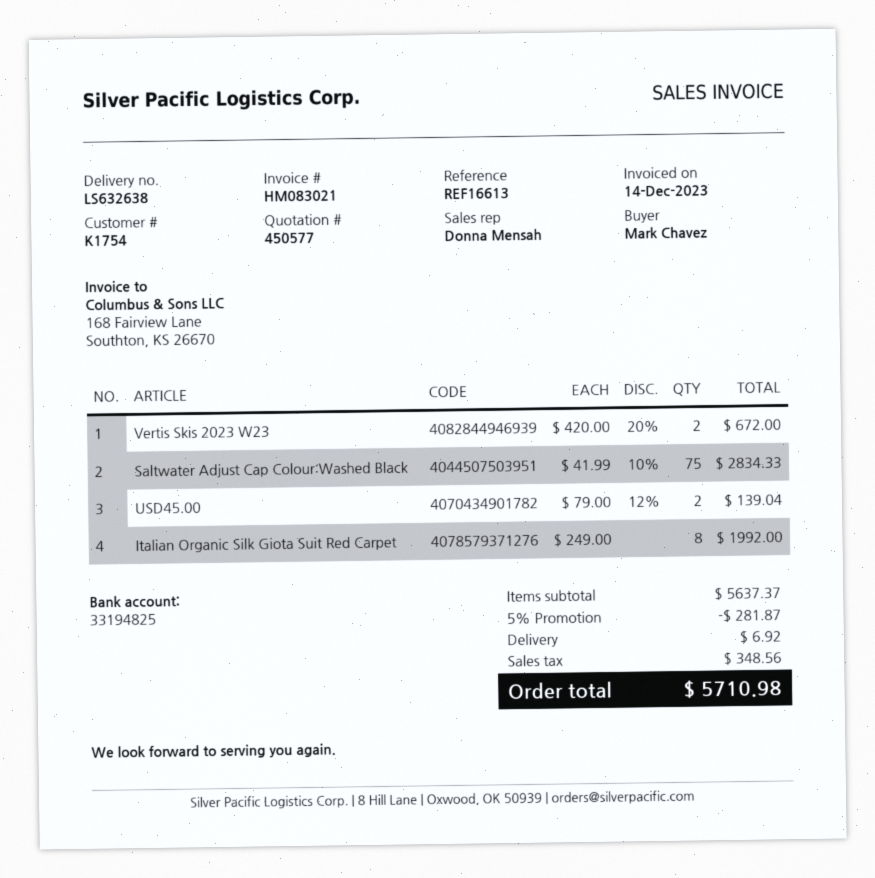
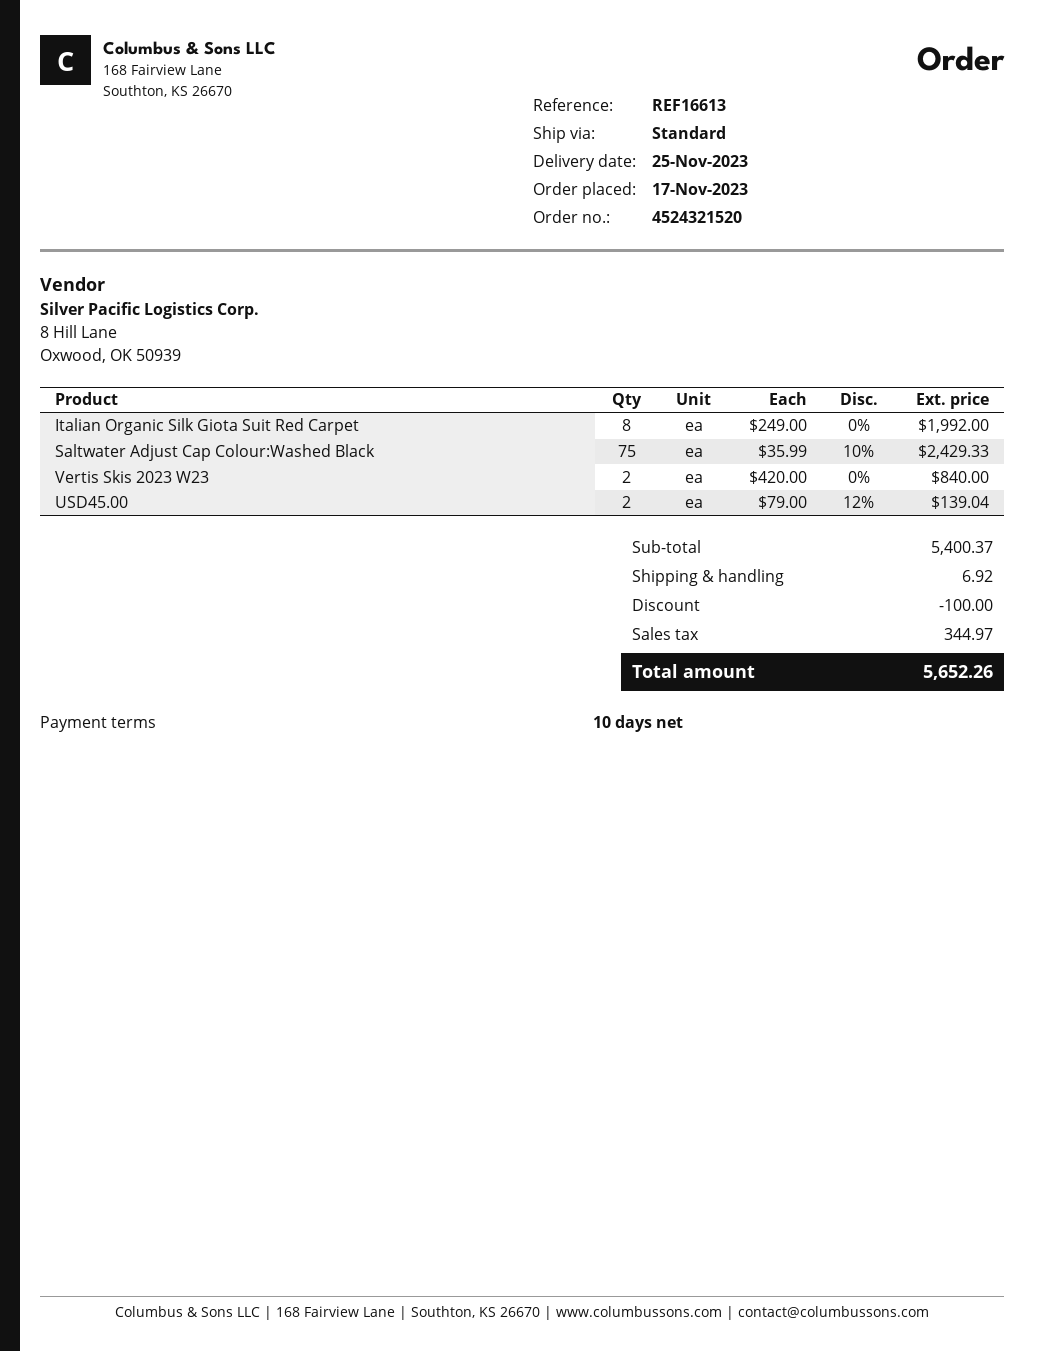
Vertis Skis 2023 W23: 2 x 420.00 - 20% = 672.00 -> 2 x 420.00 = 840.00
Saltwater Adjust Cap Colour:Washed Black: 75 x 41.99 - 10% = 2834.33 -> 75 x 35.99 - 10% = 2429.33
subtotal: 5637.37 -> 5400.37
discount: 281.87 -> 100.00
tax: 348.56 -> 344.97
total: 5710.98 -> 5652.26

